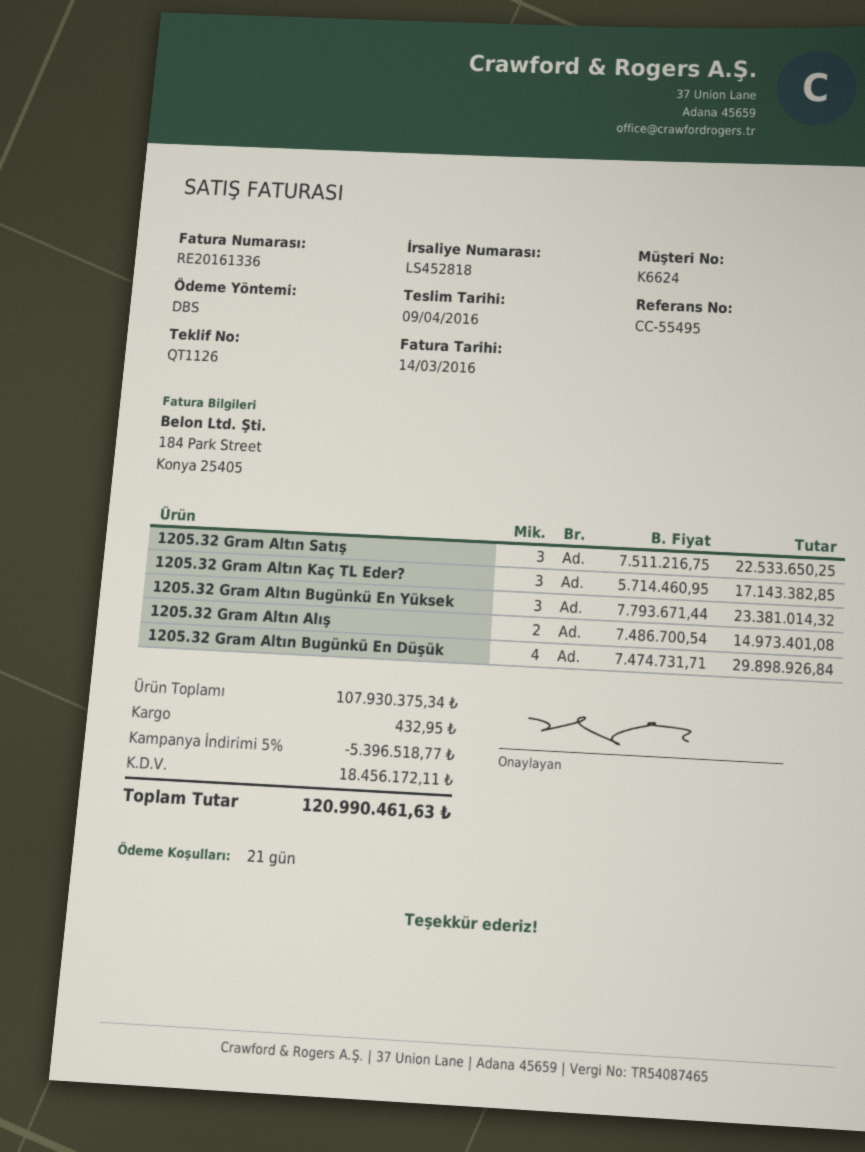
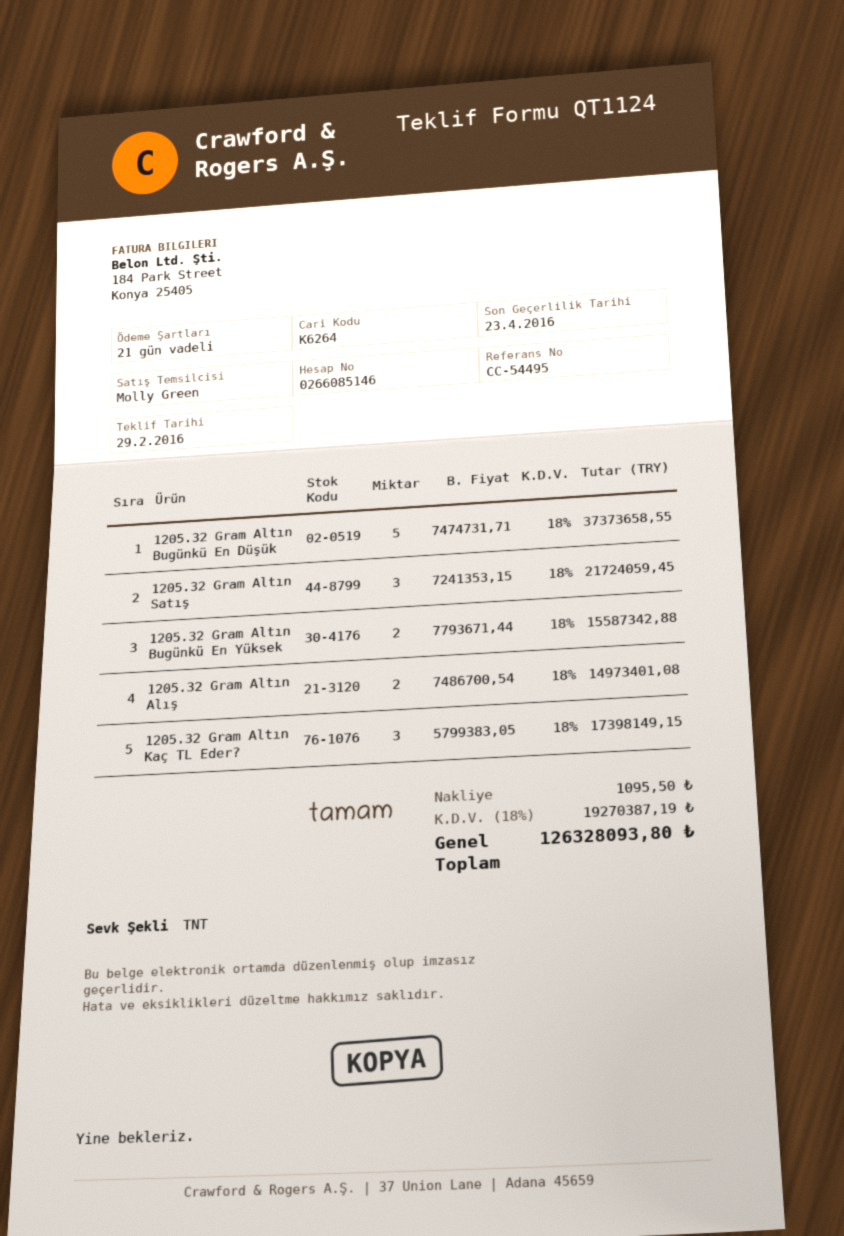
quote number: QT1126 -> QT1124
customer number: K6624 -> K6264
reference: CC-55495 -> CC-54495
1205.32 Gram Altın Satış: 3 x 7511216.75 = 22533650.25 -> 3 x 7241353.15 = 21724059.45
1205.32 Gram Altın Kaç TL Eder?: 3 x 5714460.95 = 17143382.85 -> 3 x 5799383.05 = 17398149.15
1205.32 Gram Altın Bugünkü En Yüksek: 3 x 7793671.44 = 23381014.32 -> 2 x 7793671.44 = 15587342.88
1205.32 Gram Altın Bugünkü En Düşük: 4 x 7474731.71 = 29898926.84 -> 5 x 7474731.71 = 37373658.55
discount: 5% = 5396518.77 -> none
shipping: 432.95 -> 1095.50
tax: 18456172.11 -> 19270387.19
total: 120990461.63 -> 126328093.80

